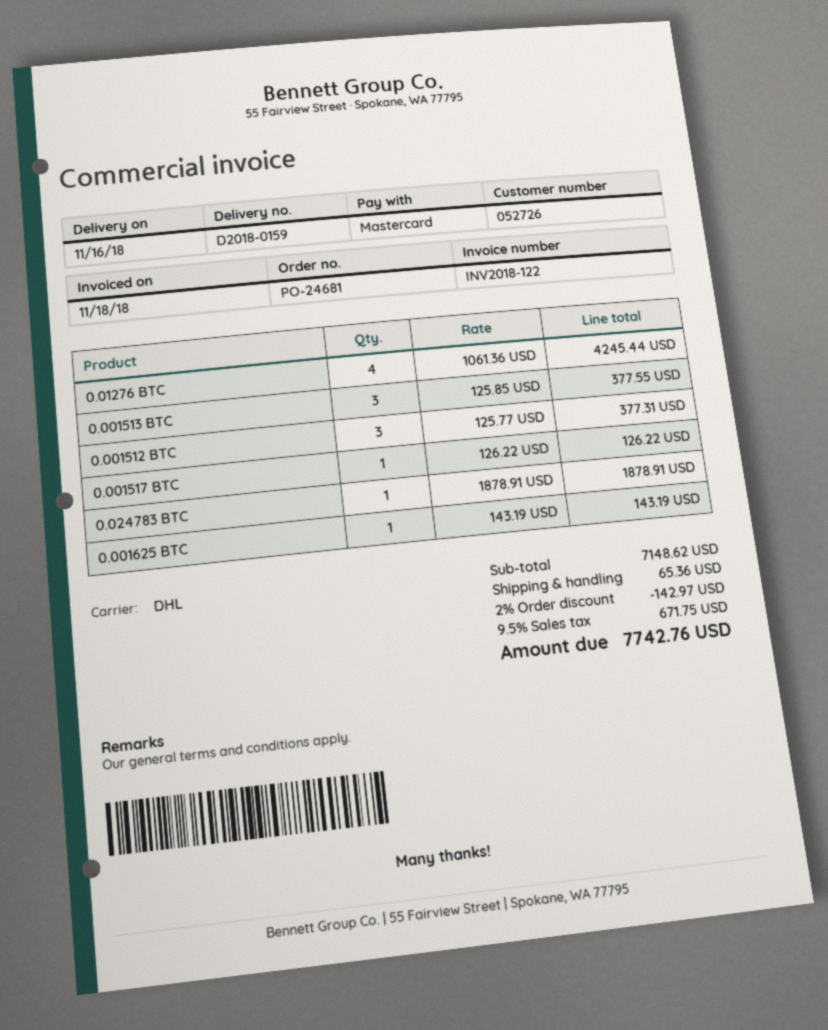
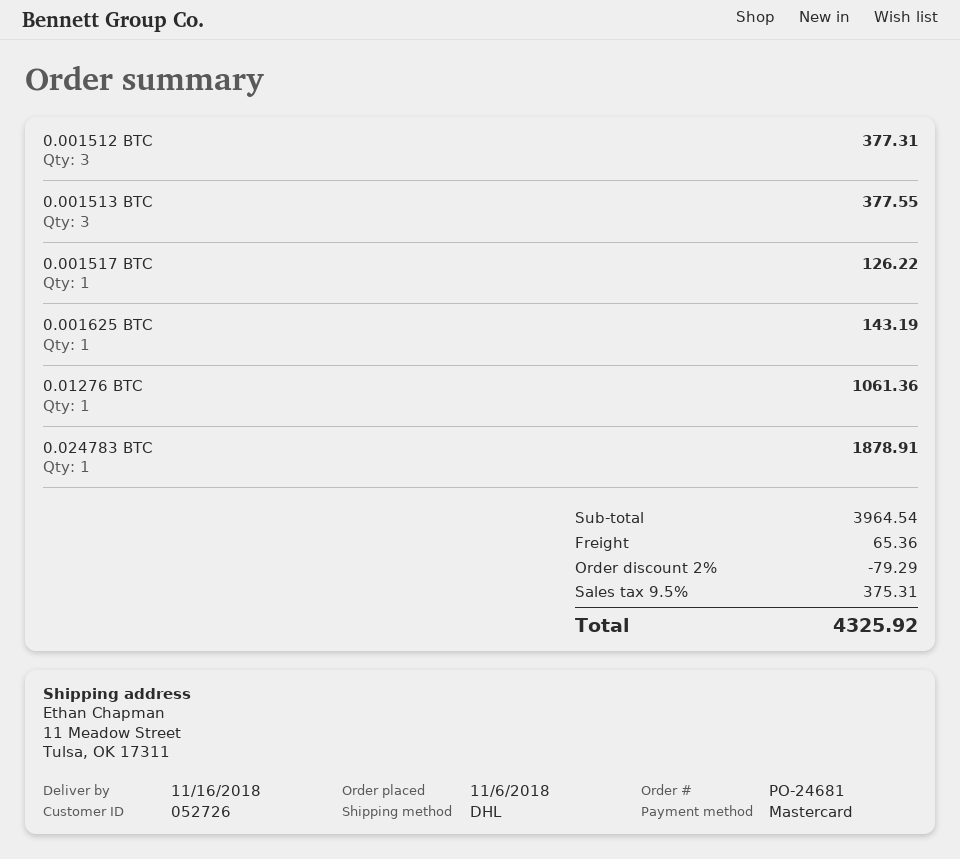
0.01276 BTC: 4 for 4245.44 -> 1 for 1061.36
subtotal: 7148.62 -> 3964.54
discount: 2% = 142.97 -> 2% = 79.29
tax: 9.5% = 671.75 -> 9.5% = 375.31
total: 7742.76 -> 4325.92

